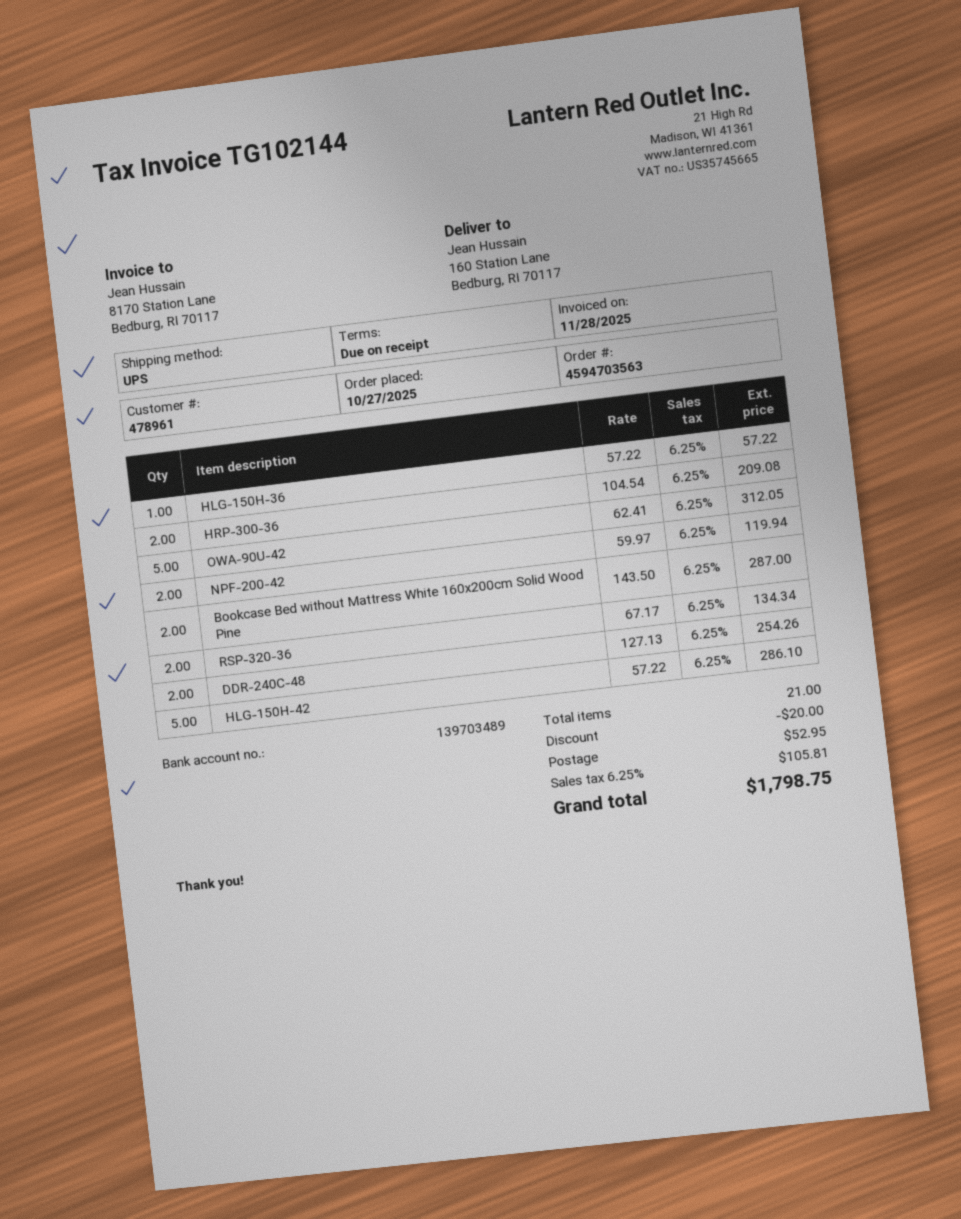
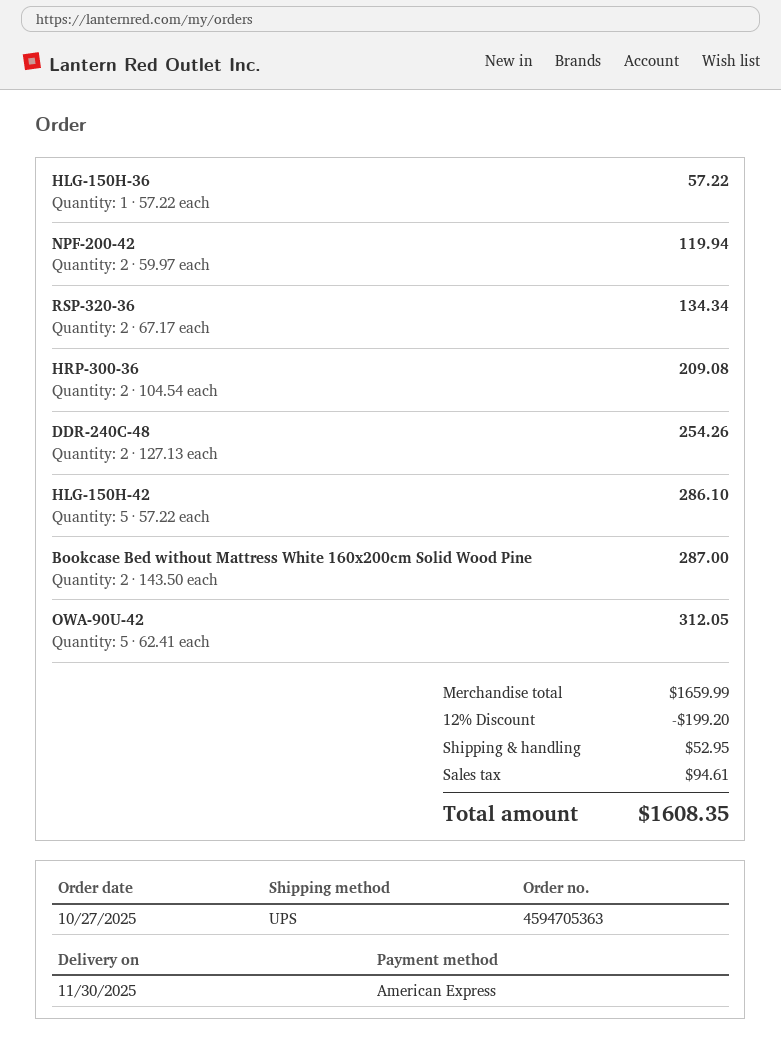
order number: 4594703563 -> 4594705363
discount: 20.00 -> 199.20
tax: 105.81 -> 94.61
total: 1798.75 -> 1608.35

